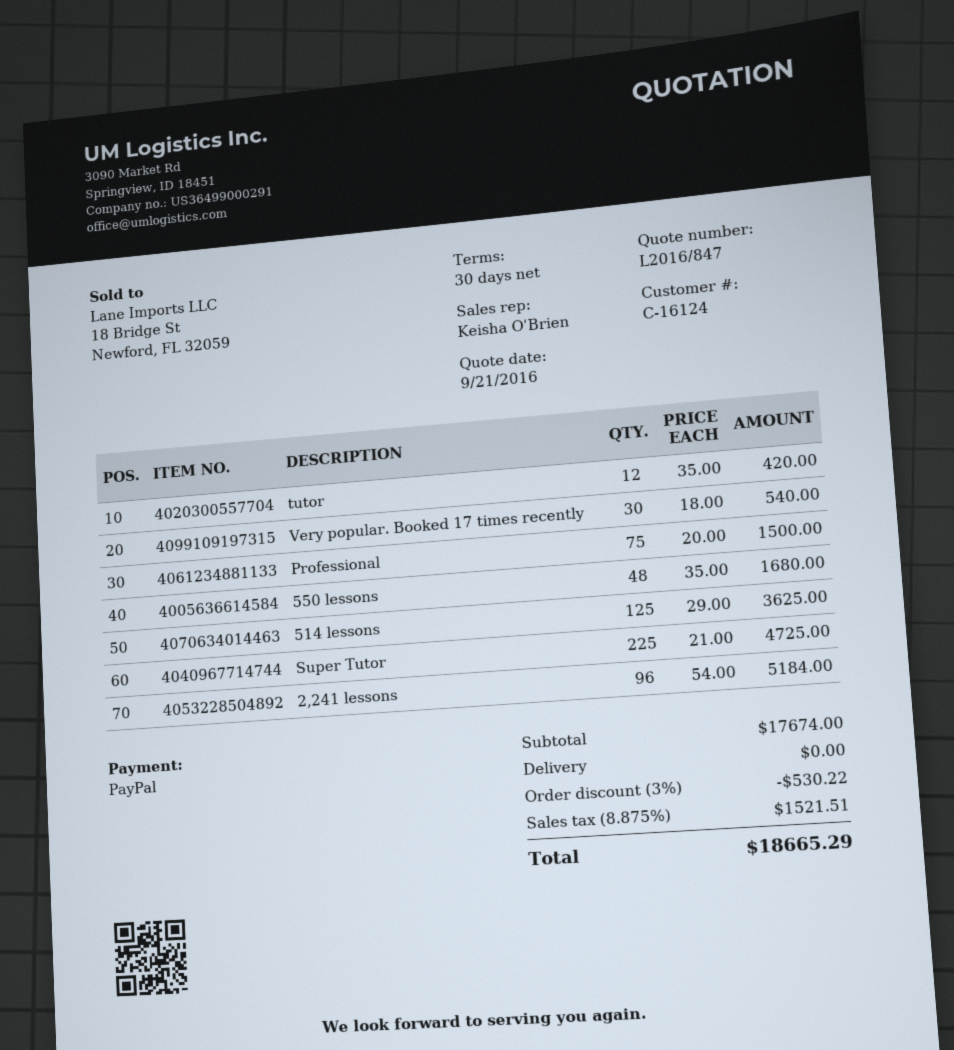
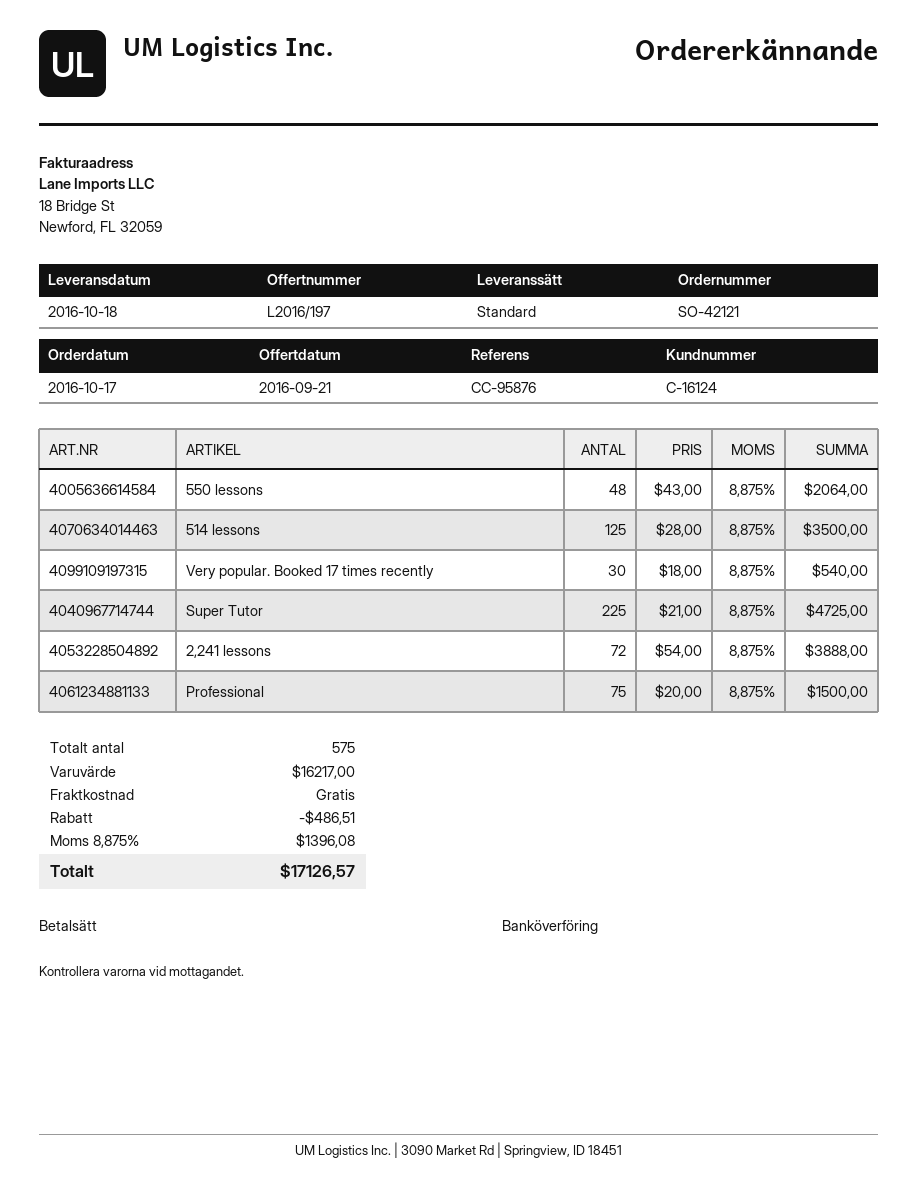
quote number: L2016/847 -> L2016/197
payment method: PayPal -> bank transfer
tutor: 12 x 35.00 = 420.00 -> none
550 lessons: 48 x 35.00 = 1680.00 -> 48 x 43.00 = 2064.00
514 lessons: 125 x 29.00 = 3625.00 -> 125 x 28.00 = 3500.00
2,241 lessons: 96 x 54.00 = 5184.00 -> 72 x 54.00 = 3888.00
subtotal: 17674.00 -> 16217.00
discount: 530.22 -> 486.51
tax: 8.875% = 1521.51 -> 8.875% = 1396.08
total: 18665.29 -> 17126.57

